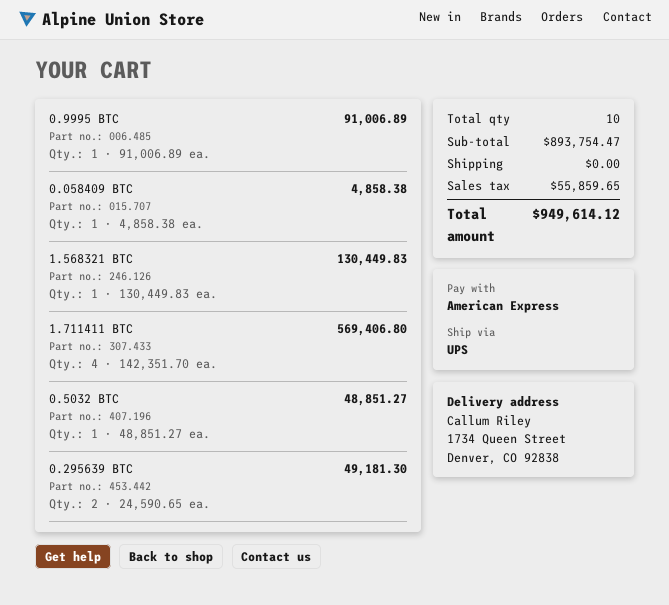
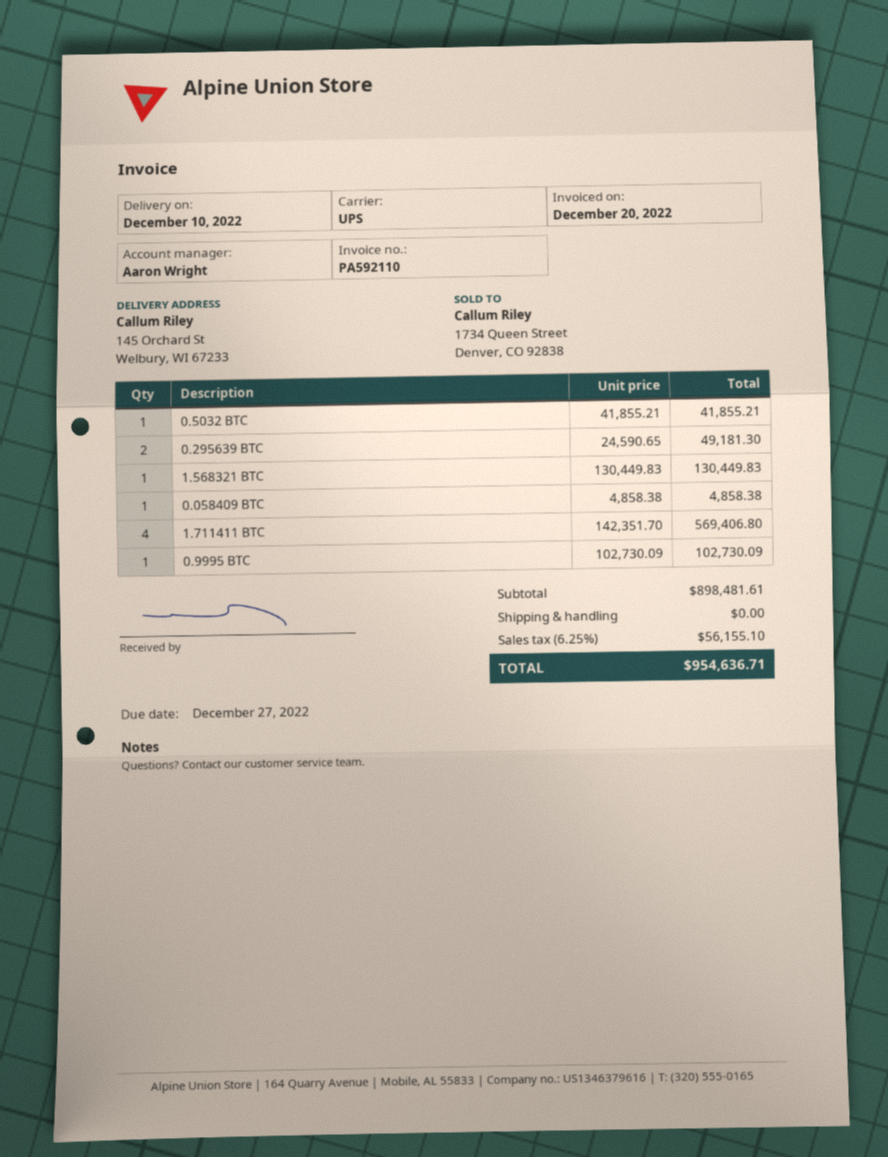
ship to: 1734 Queen Street, Denver, CO 92838 -> 145 Orchard St, Welbury, WI 67233
0.9995 BTC: 1 x 91006.89 = 91006.89 -> 1 x 102730.09 = 102730.09
0.5032 BTC: 1 x 48851.27 = 48851.27 -> 1 x 41855.21 = 41855.21
subtotal: 893754.47 -> 898481.61
tax: 55859.65 -> 56155.10
total: 949614.12 -> 954636.71

